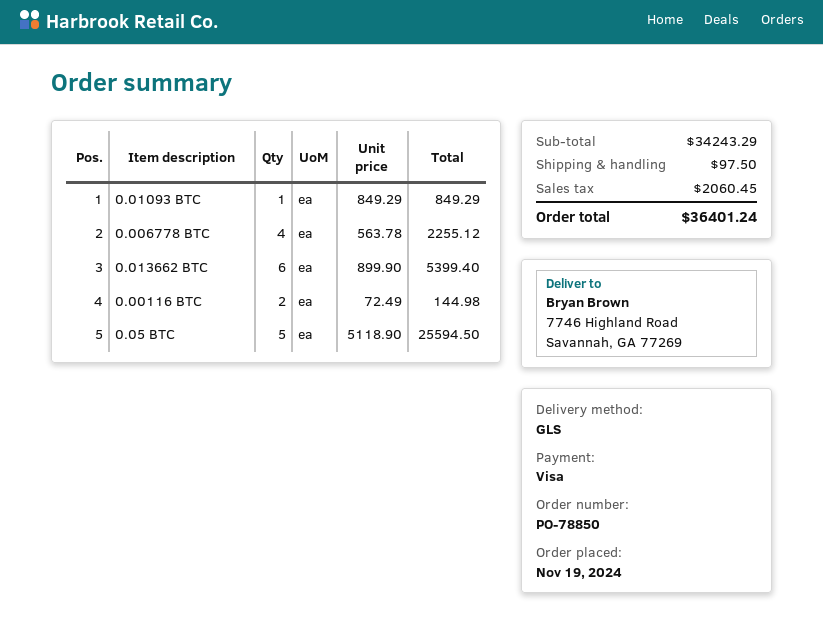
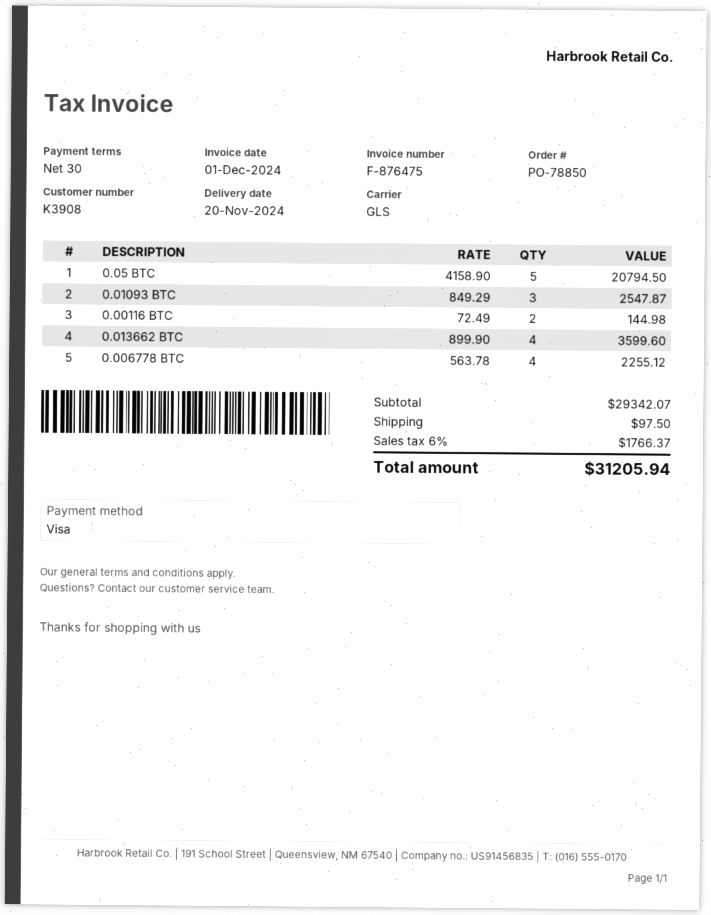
0.01093 BTC: 1 x 849.29 = 849.29 -> 3 x 849.29 = 2547.87
0.013662 BTC: 6 x 899.90 = 5399.40 -> 4 x 899.90 = 3599.60
0.05 BTC: 5 x 5118.90 = 25594.50 -> 5 x 4158.90 = 20794.50
subtotal: 34243.29 -> 29342.07
tax: 2060.45 -> 1766.37
total: 36401.24 -> 31205.94

